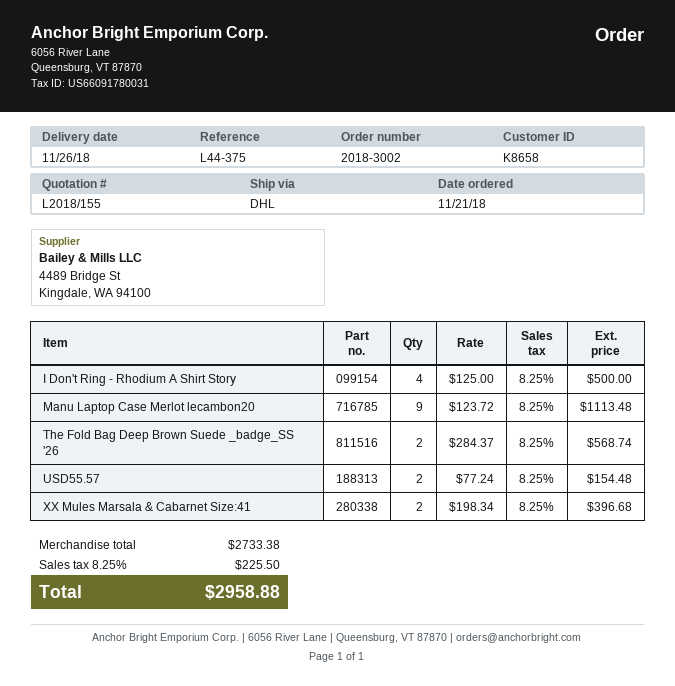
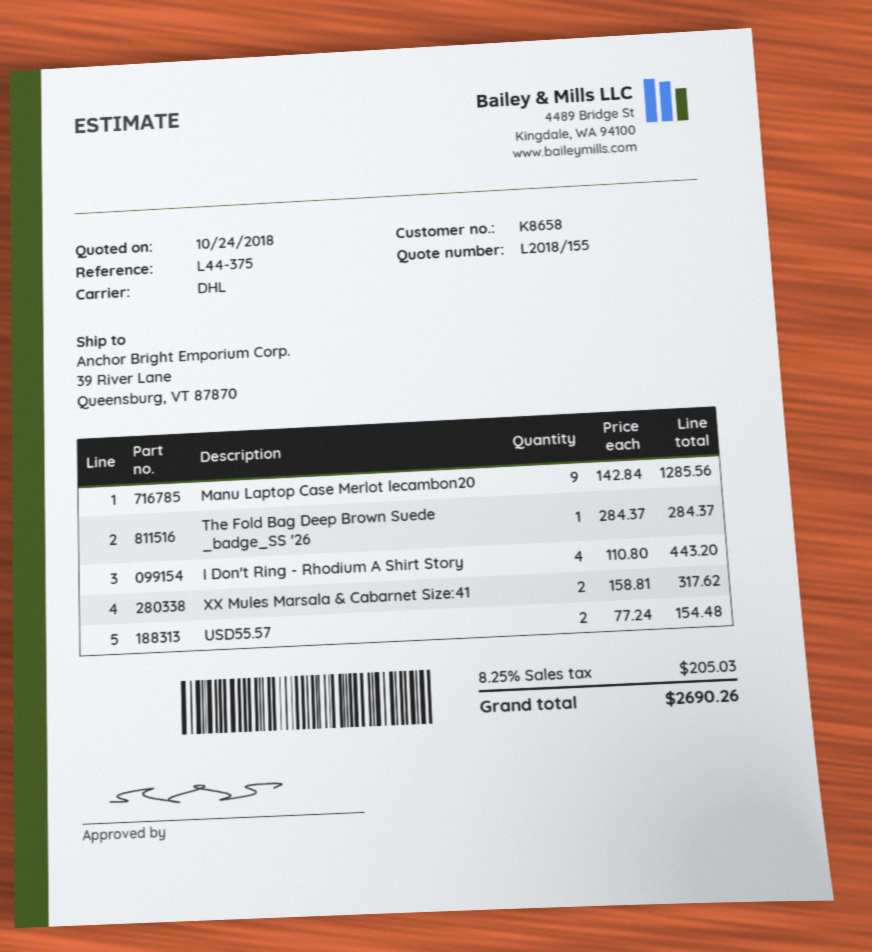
I Don't Ring - Rhodium A Shirt Story: 4 x 125.00 = 500.00 -> 4 x 110.80 = 443.20
Manu Laptop Case Merlot lecambon20: 9 x 123.72 = 1113.48 -> 9 x 142.84 = 1285.56
The Fold Bag Deep Brown Suede _badge_SS '26: 2 x 284.37 = 568.74 -> 1 x 284.37 = 284.37
XX Mules Marsala & Cabarnet Size:41: 2 x 198.34 = 396.68 -> 2 x 158.81 = 317.62
tax: 8.25% = 225.50 -> 8.25% = 205.03
total: 2958.88 -> 2690.26

